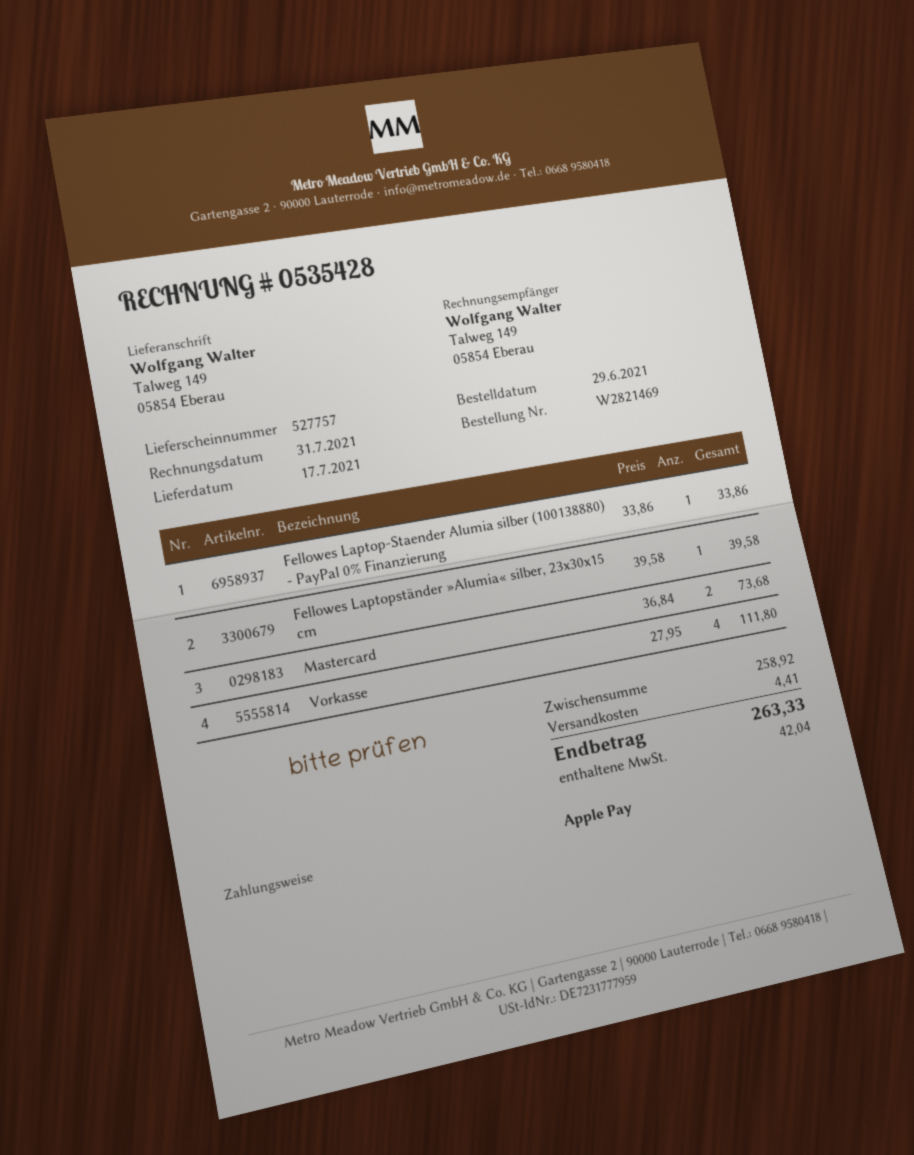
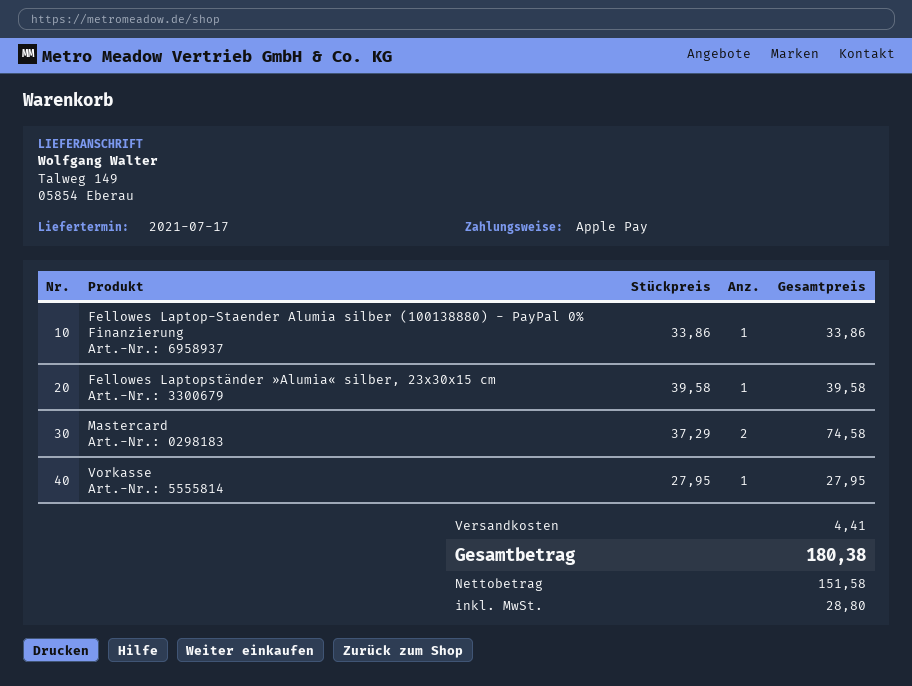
Mastercard: 2 x 36.84 = 73.68 -> 2 x 37.29 = 74.58
Vorkasse: 4 x 27.95 = 111.80 -> 1 x 27.95 = 27.95
tax: 42.04 -> 28.80
total: 263.33 -> 180.38

